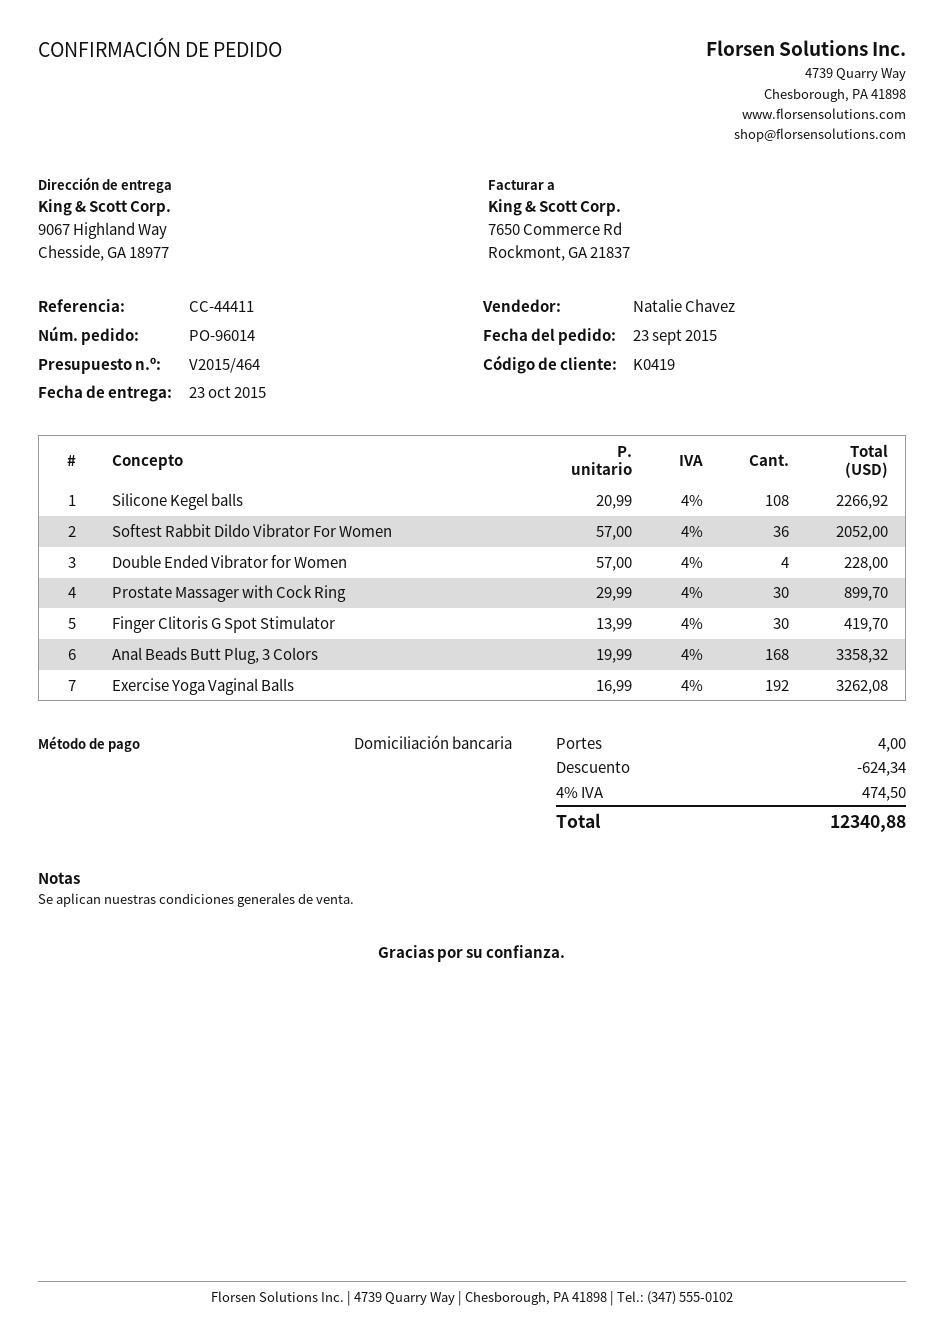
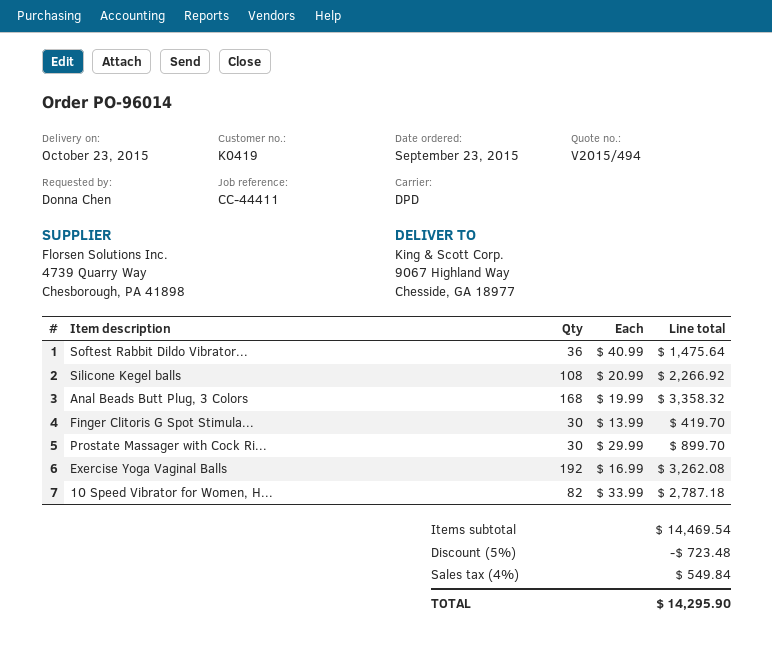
quote number: V2015/464 -> V2015/494
Softest Rabbit Dildo Vibrator For Women: 36 x 57.00 = 2052.00 -> 36 x 40.99 = 1475.64
Double Ended Vibrator for Women: 4 x 57.00 = 228.00 -> none
10 Speed Vibrator for Women, H...: none -> 82 x 33.99 = 2787.18
discount: 624.34 -> 723.48
shipping: 4.00 -> none
tax: 4% = 474.50 -> 4% = 549.84
total: 12340.88 -> 14295.90

